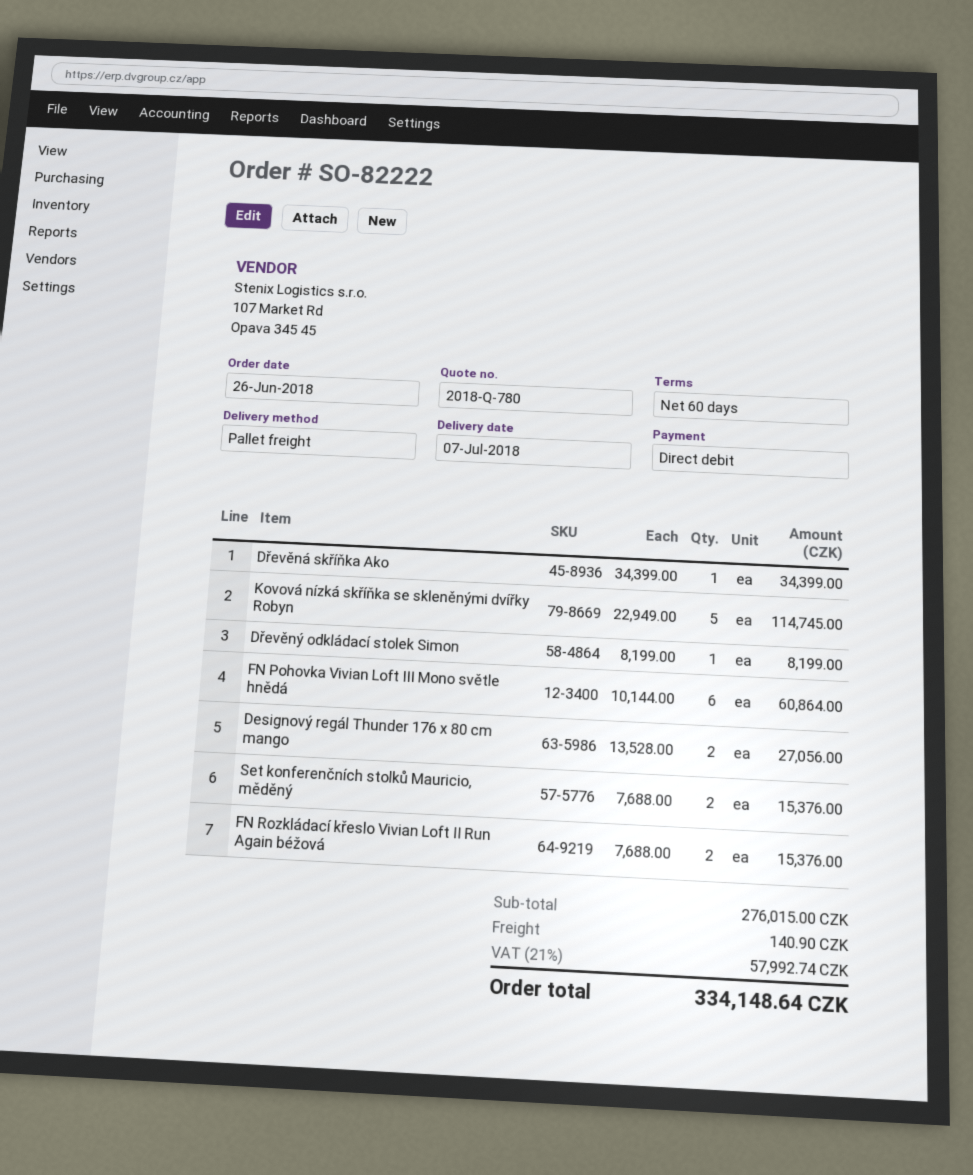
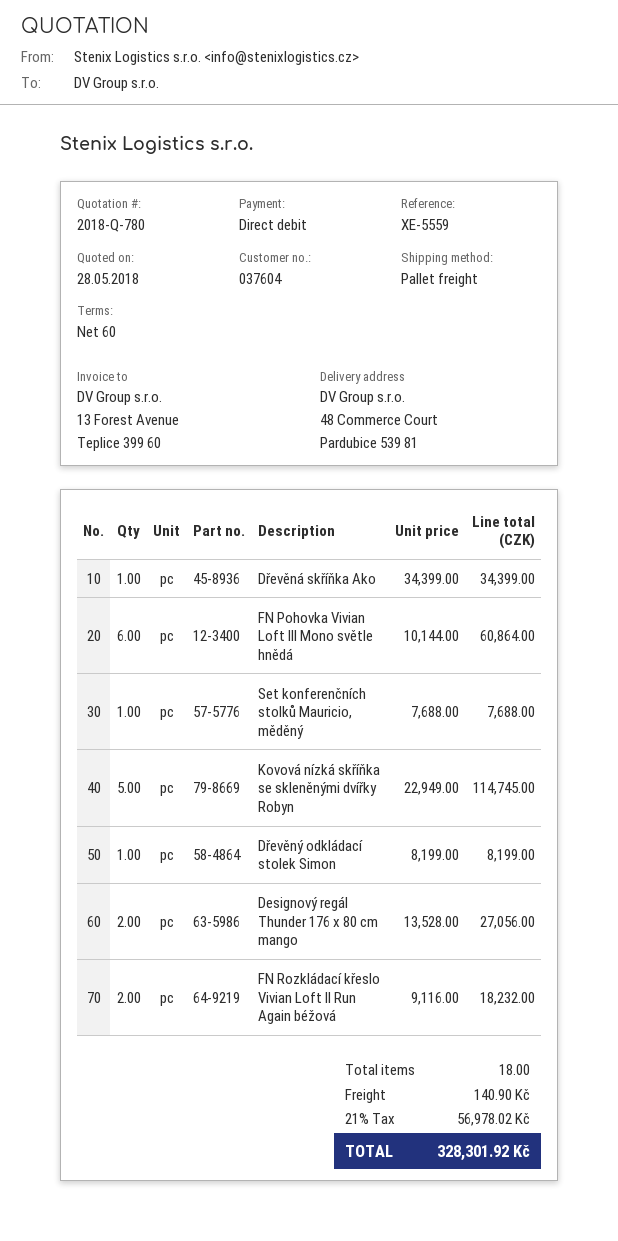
Set konferenčních stolků Mauricio, měděný: 2 x 7688.00 = 15376.00 -> 1 x 7688.00 = 7688.00
FN Rozkládací křeslo Vivian Loft II Run Again béžová: 2 x 7688.00 = 15376.00 -> 2 x 9116.00 = 18232.00
tax: 21% = 57992.74 -> 21% = 56978.02
total: 334148.64 -> 328301.92

